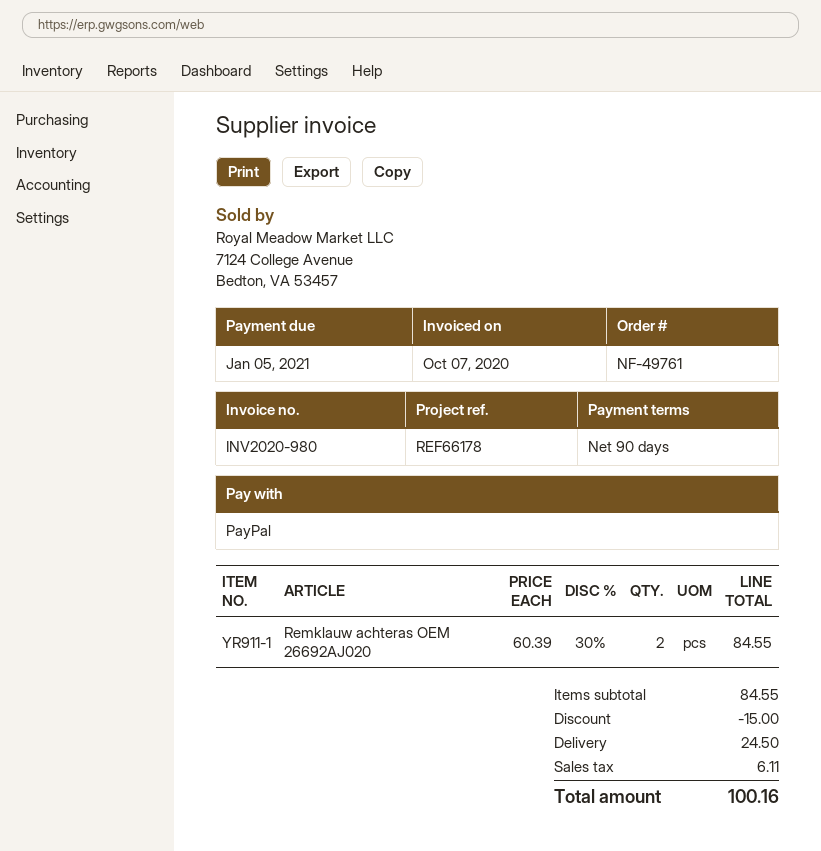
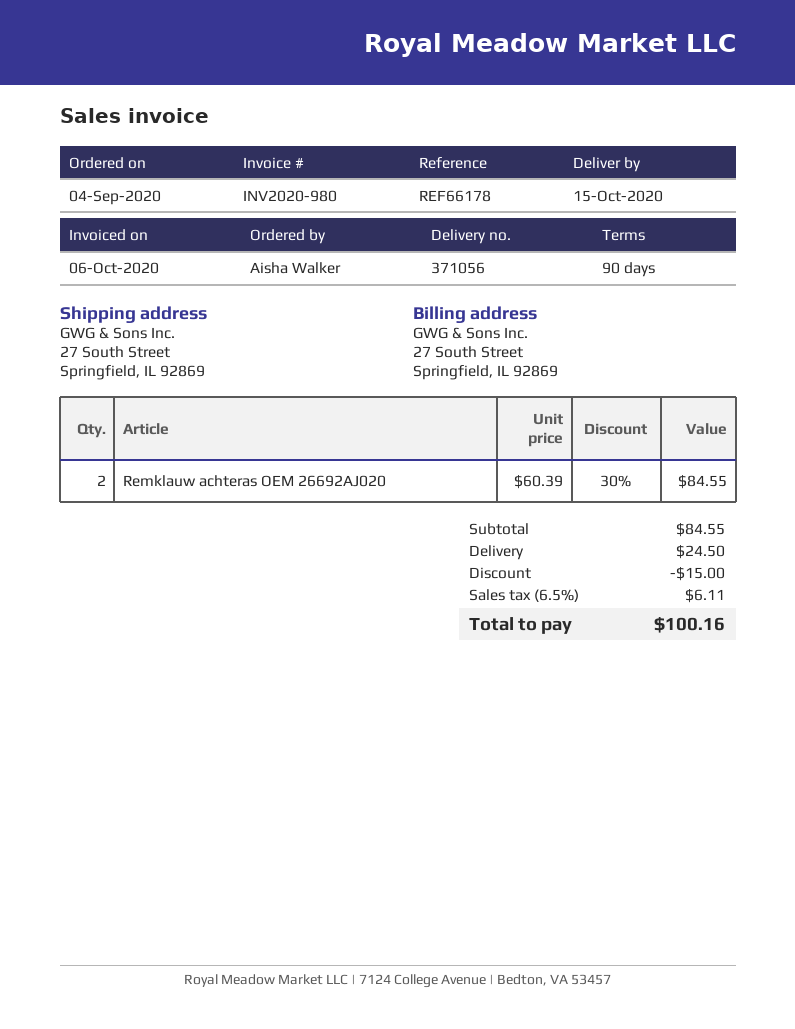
invoice date: 2020-10-07 -> 2020-10-06

